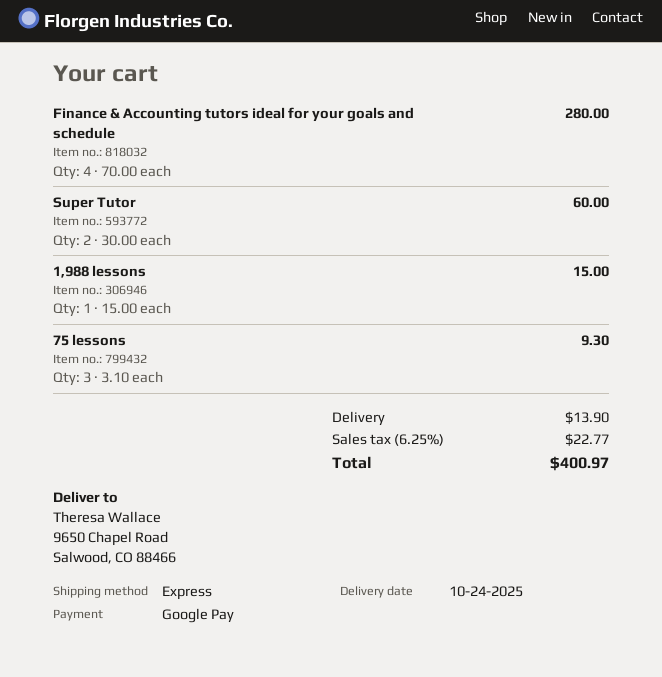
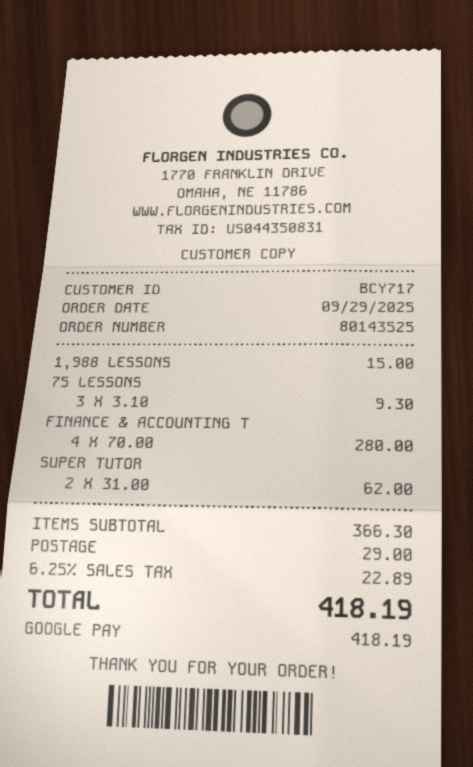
Super Tutor: 2 x 30.00 = 60.00 -> 2 x 31.00 = 62.00
shipping: 13.90 -> 29.00
tax: 6.25% = 22.77 -> 6.25% = 22.89
total: 400.97 -> 418.19

